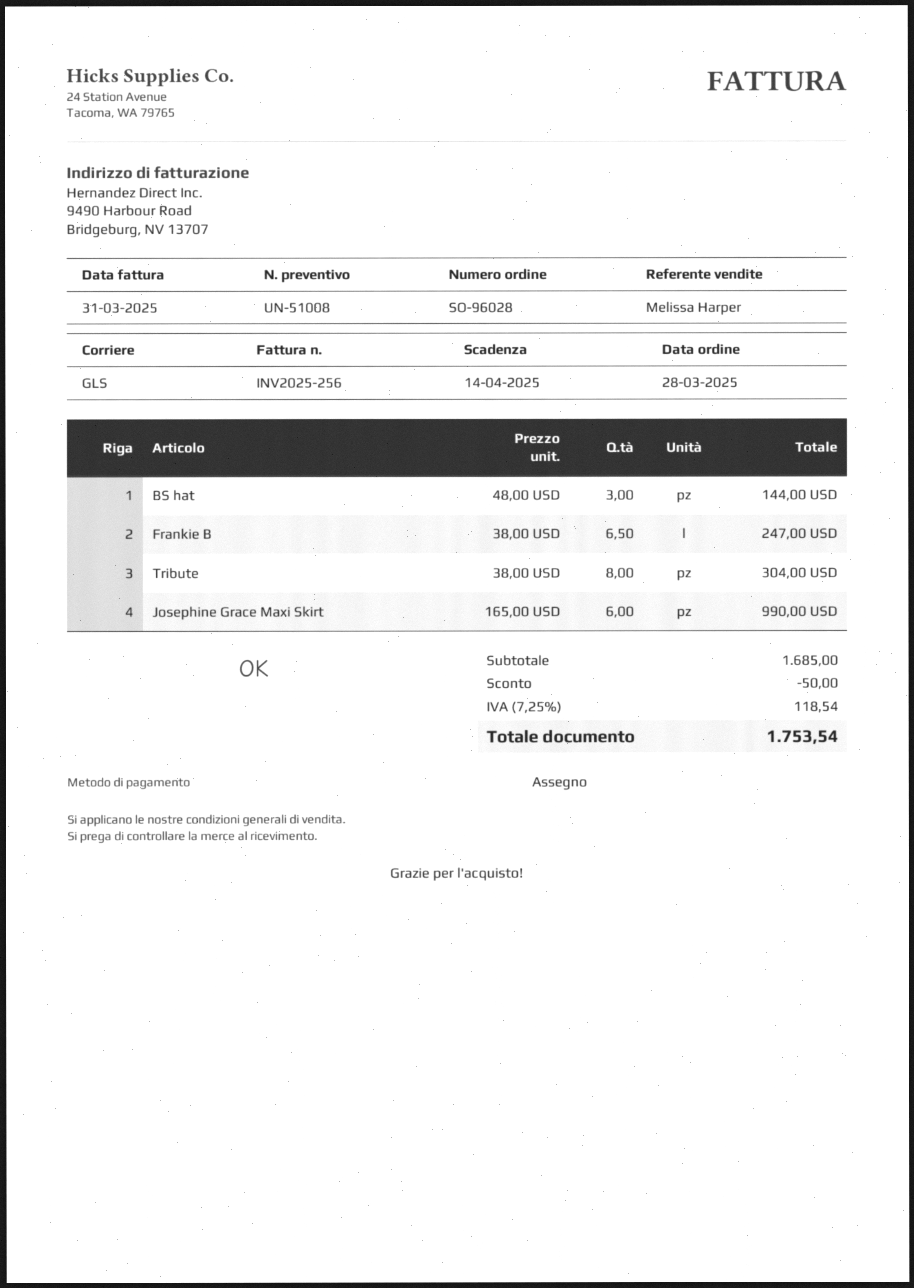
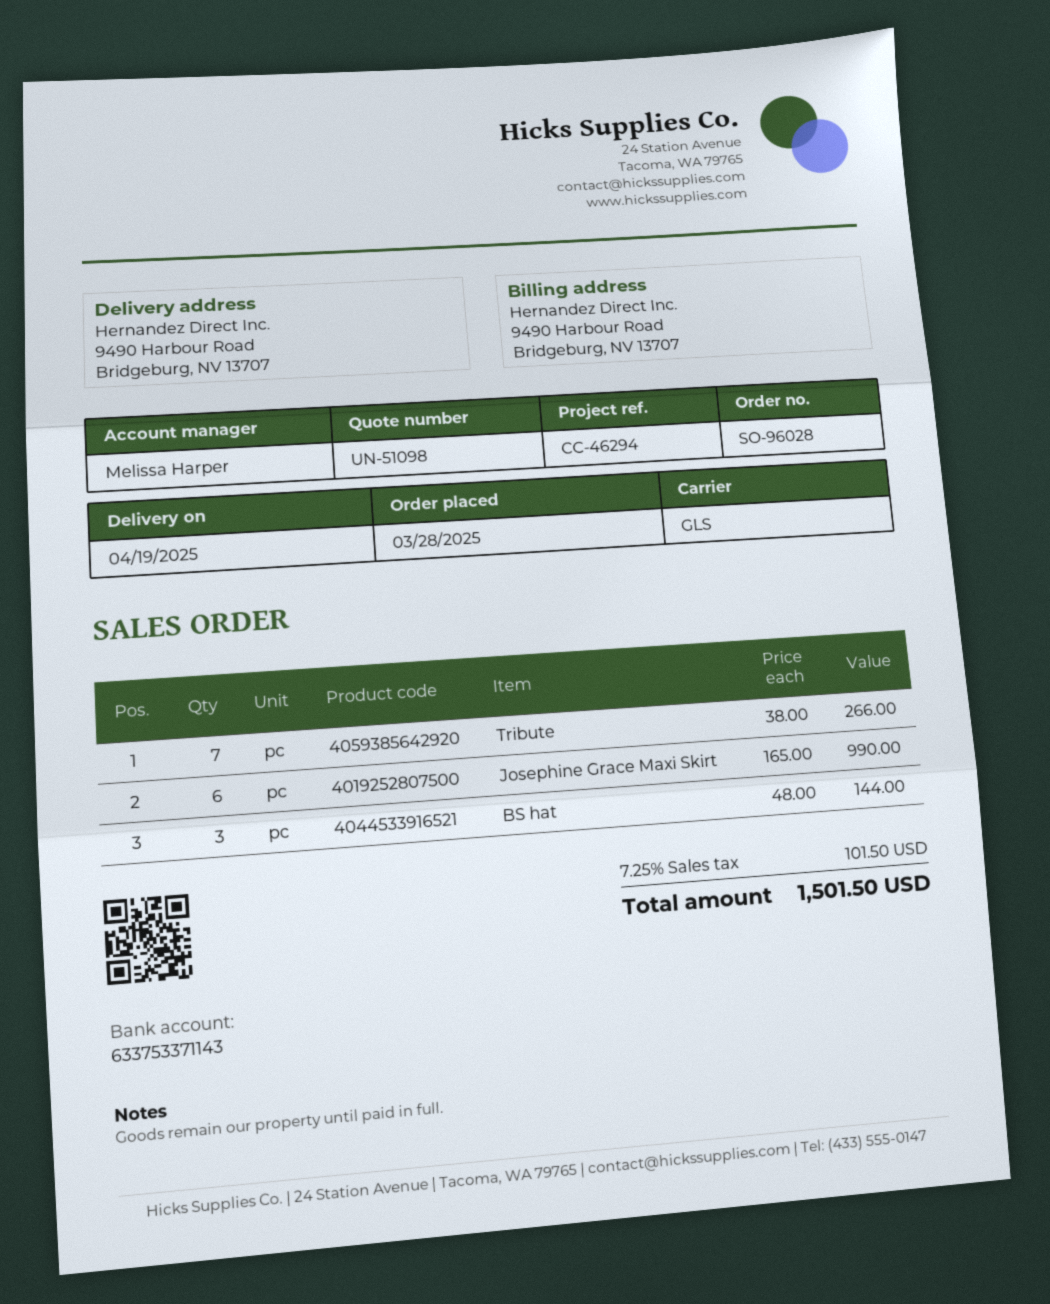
quote number: UN-51008 -> UN-51098
Frankie B: 6.5 x 38.00 = 247.00 -> none
Tribute: 8 x 38.00 = 304.00 -> 7 x 38.00 = 266.00
discount: 50.00 -> none
tax: 7.25% = 118.54 -> 7.25% = 101.50
total: 1753.54 -> 1501.50

